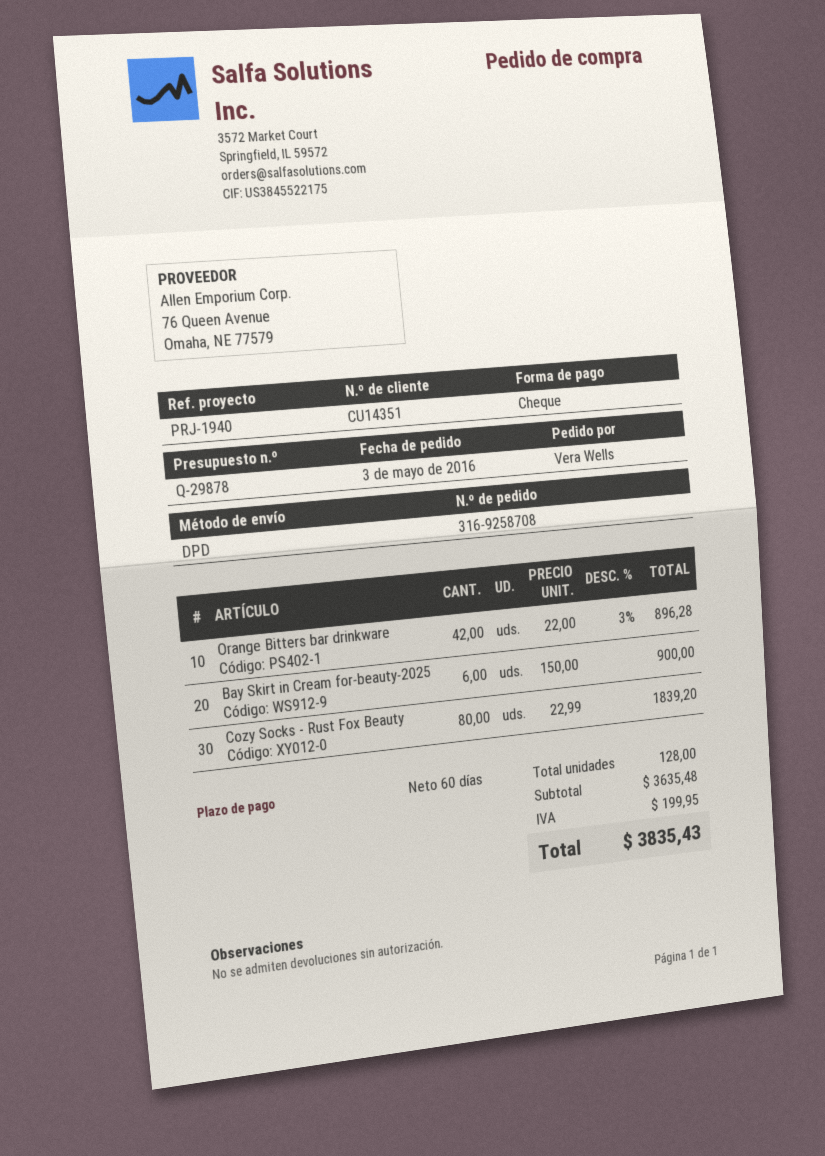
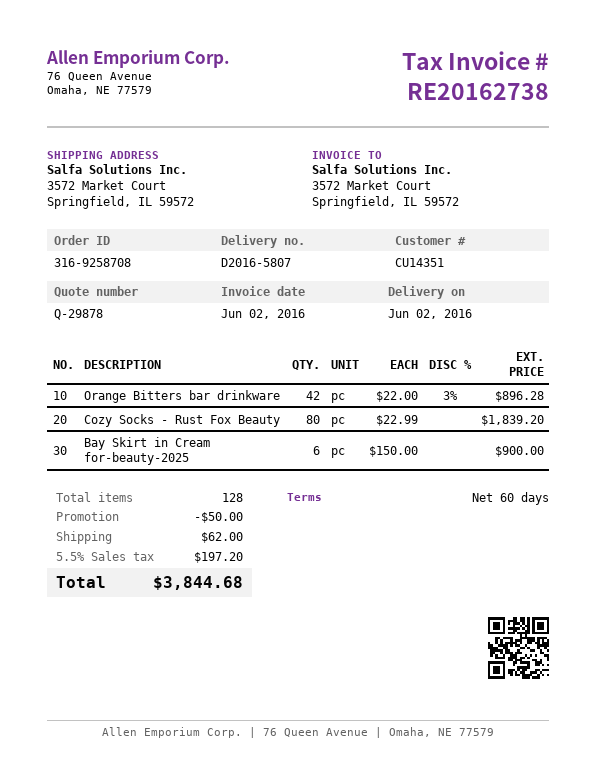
discount: none -> 50.00
shipping: none -> 62.00
tax: 199.95 -> 197.20
total: 3835.43 -> 3844.68

